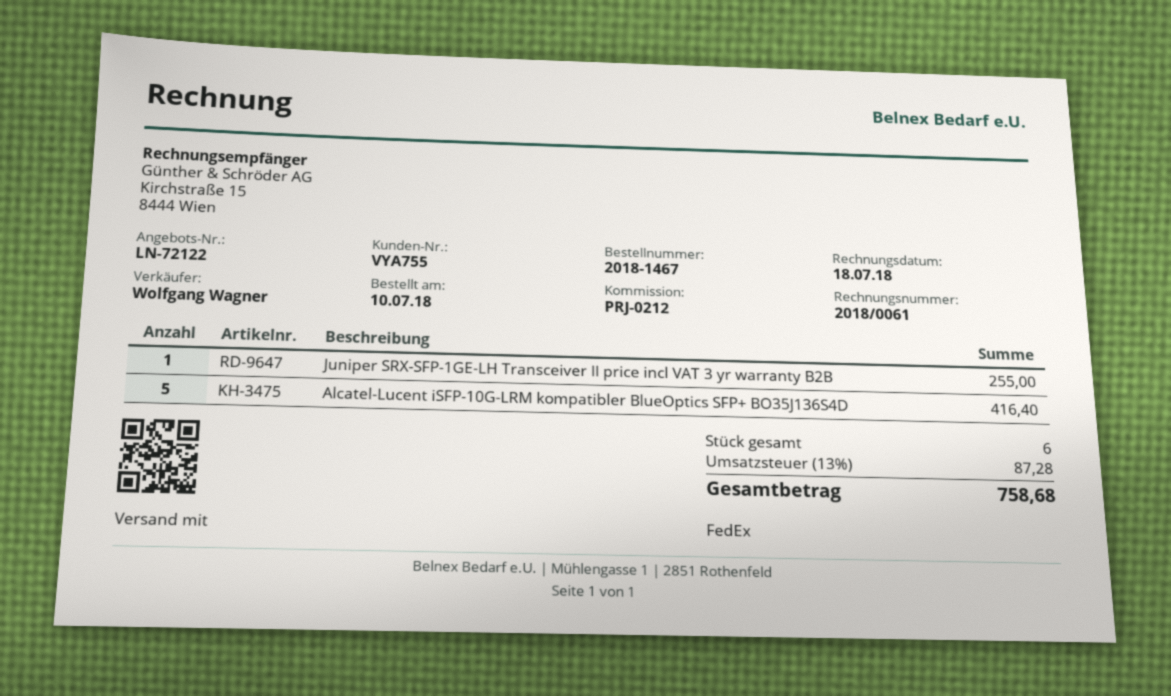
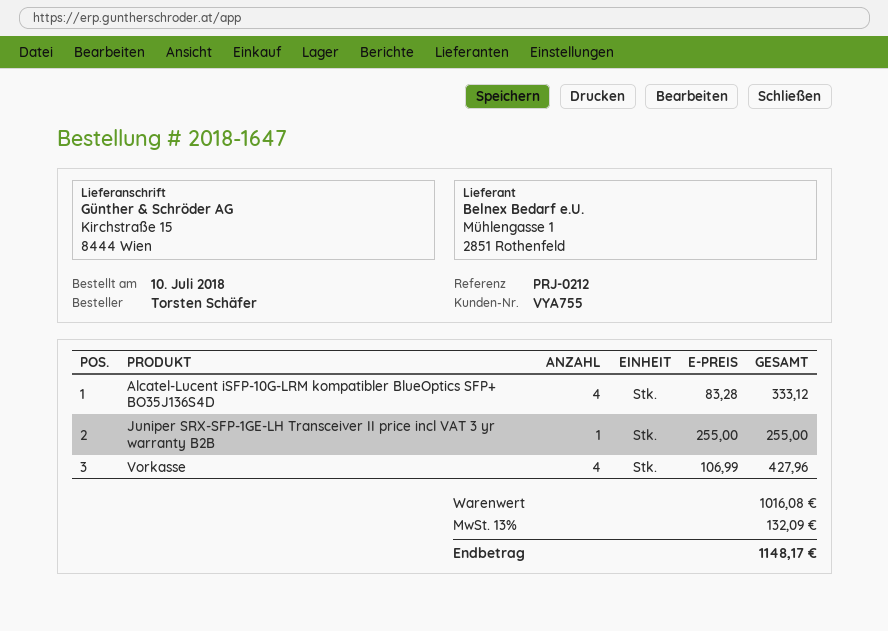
order number: 2018-1467 -> 2018-1647
Alcatel-Lucent iSFP-10G-LRM kompatibler BlueOptics SFP+ BO35J136S4D: 5 for 416.40 -> 4 for 333.12
Vorkasse: none -> 4 for 427.96
tax: 13% = 87.28 -> 13% = 132.09
total: 758.68 -> 1148.17

